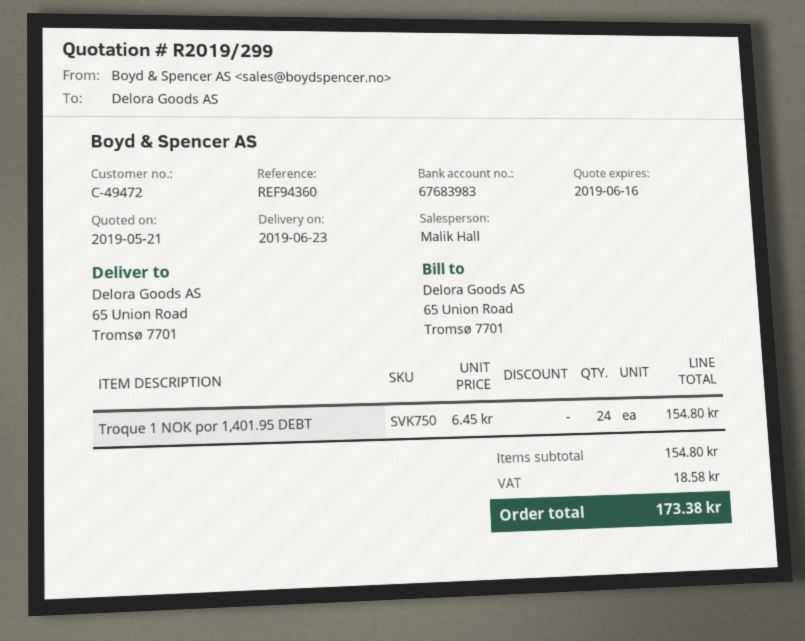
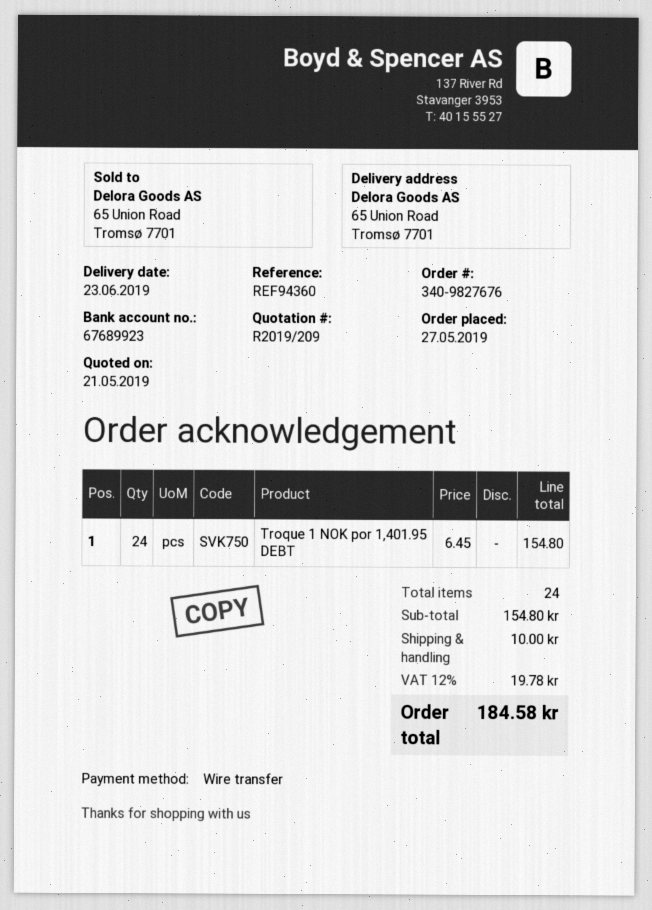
quote number: R2019/299 -> R2019/209
bank account: 67683983 -> 67689923
shipping: none -> 10.00
tax: 18.58 -> 19.78
total: 173.38 -> 184.58

